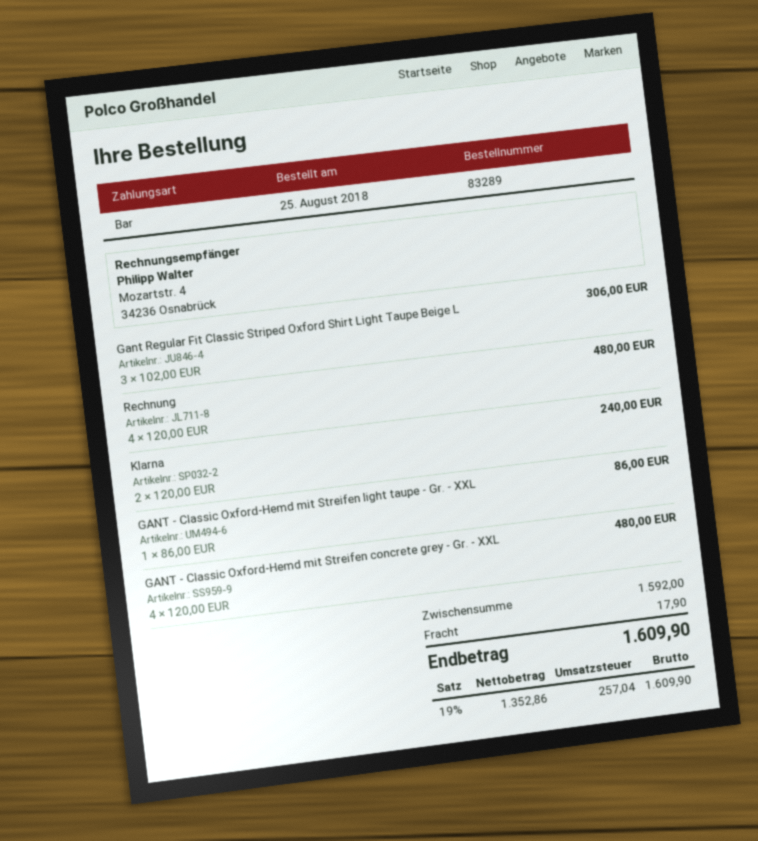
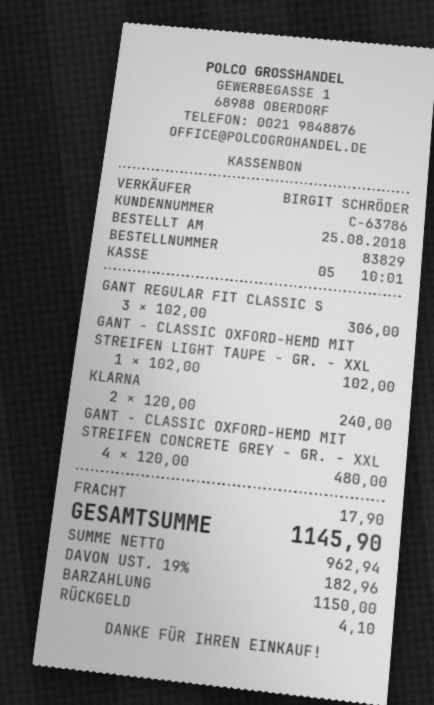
order number: 83289 -> 83829
Rechnung: 4 x 120.00 = 480.00 -> none
GANT - Classic Oxford-Hemd mit Streifen light taupe - Gr. - XXL: 1 x 86.00 = 86.00 -> 1 x 102.00 = 102.00
net: 1352.86 -> 962.94
tax: 19% = 257.04 -> 19% = 182.96
total: 1609.90 -> 1145.90

